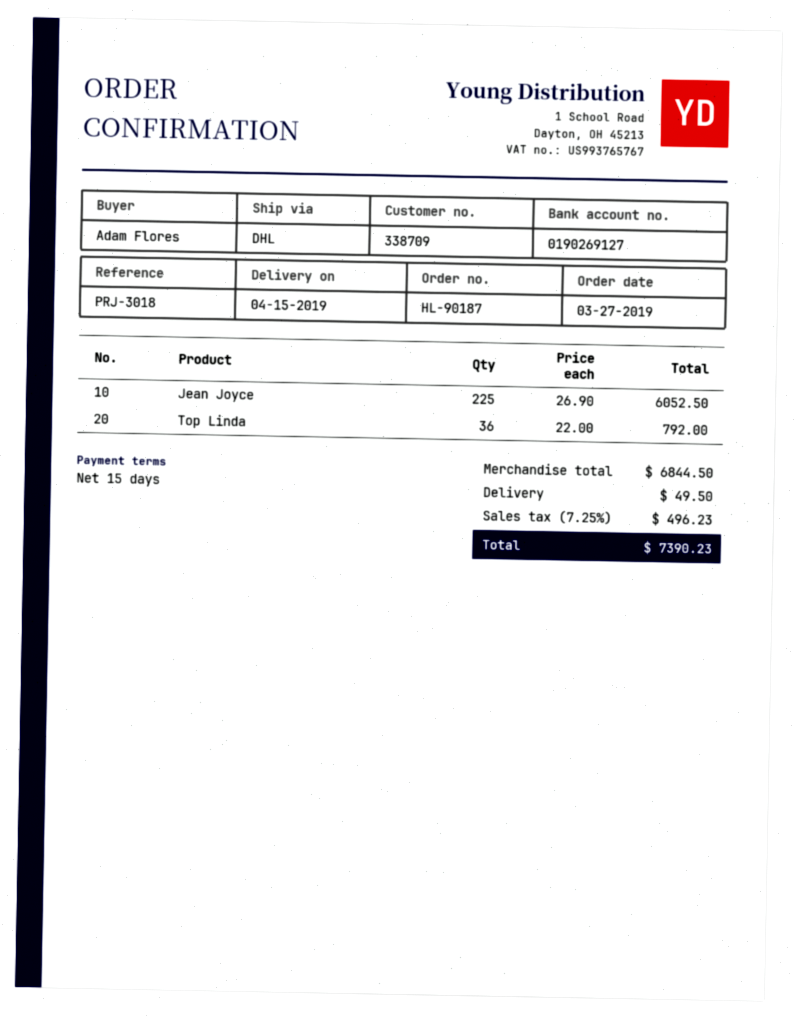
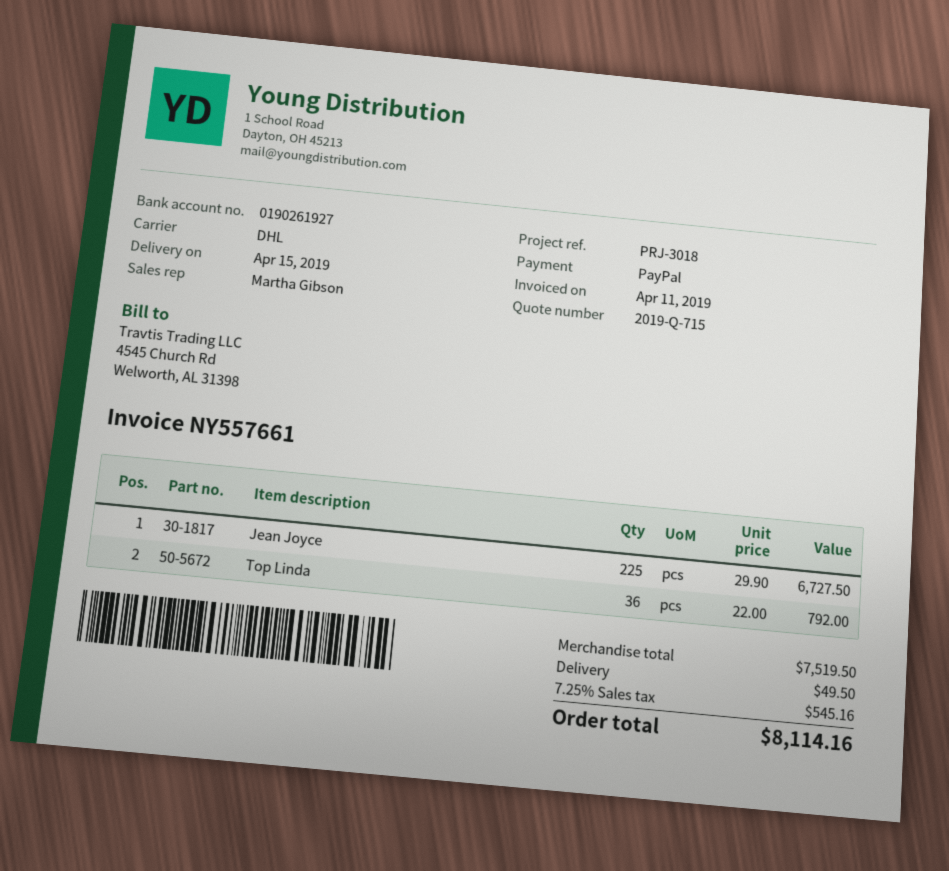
bank account: 0190269127 -> 0190261927
Jean Joyce: 225 x 26.90 = 6052.50 -> 225 x 29.90 = 6727.50
subtotal: 6844.50 -> 7519.50
tax: 7.25% = 496.23 -> 7.25% = 545.16
total: 7390.23 -> 8114.16

